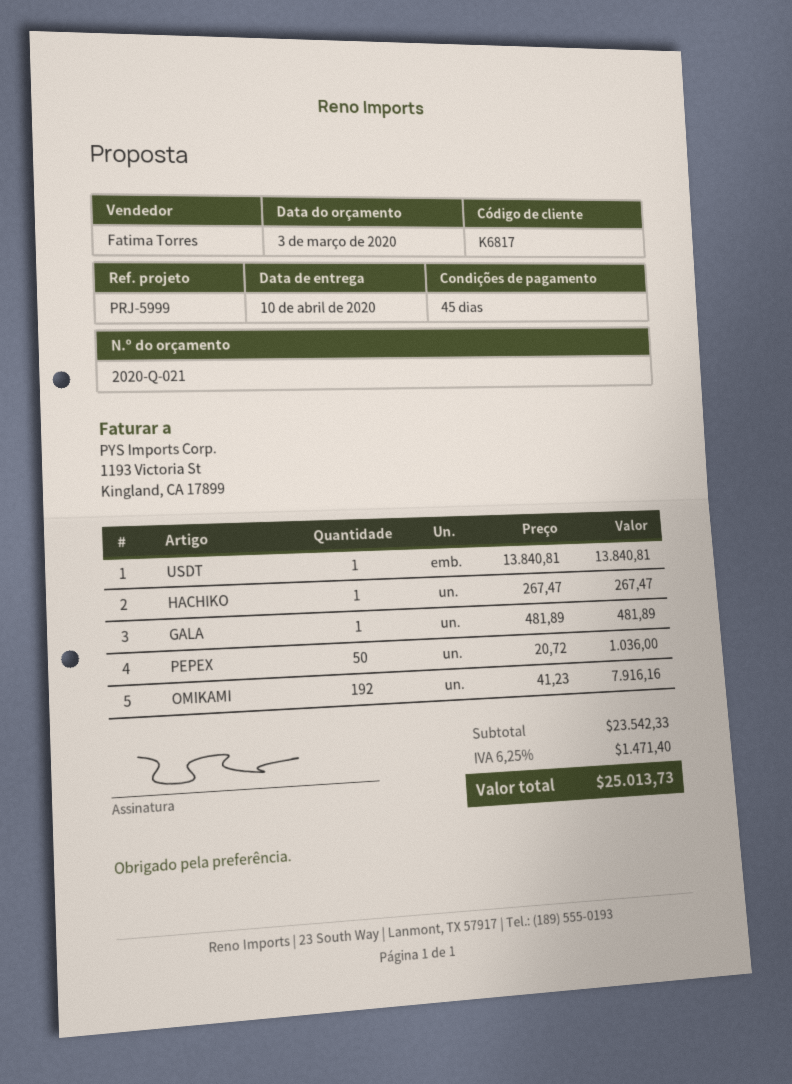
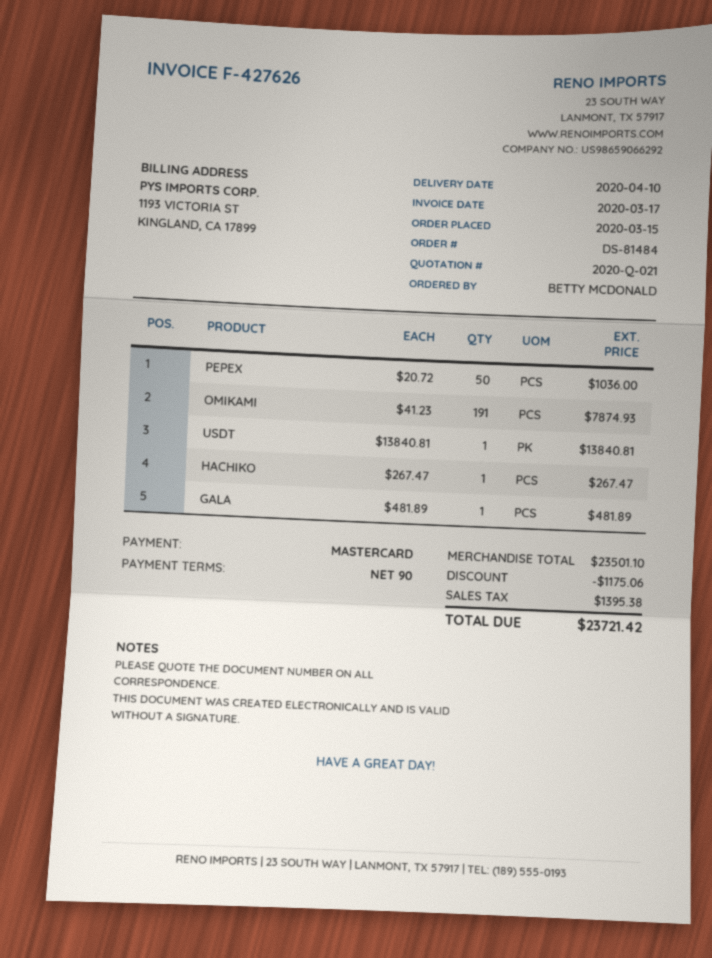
payment terms: 45 days -> 90 days
OMIKAMI: 192 x 41.23 = 7916.16 -> 191 x 41.23 = 7874.93
subtotal: 23542.33 -> 23501.10
discount: none -> 1175.06
tax: 1471.40 -> 1395.38
total: 25013.73 -> 23721.42

